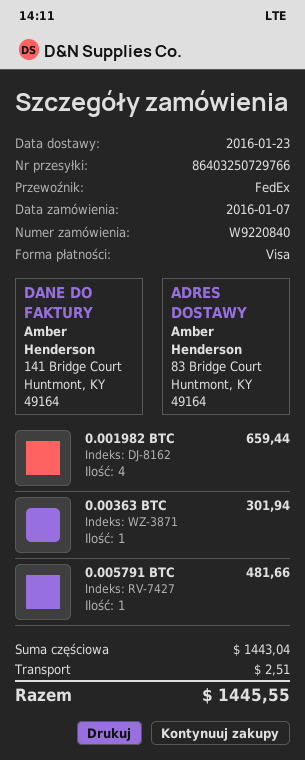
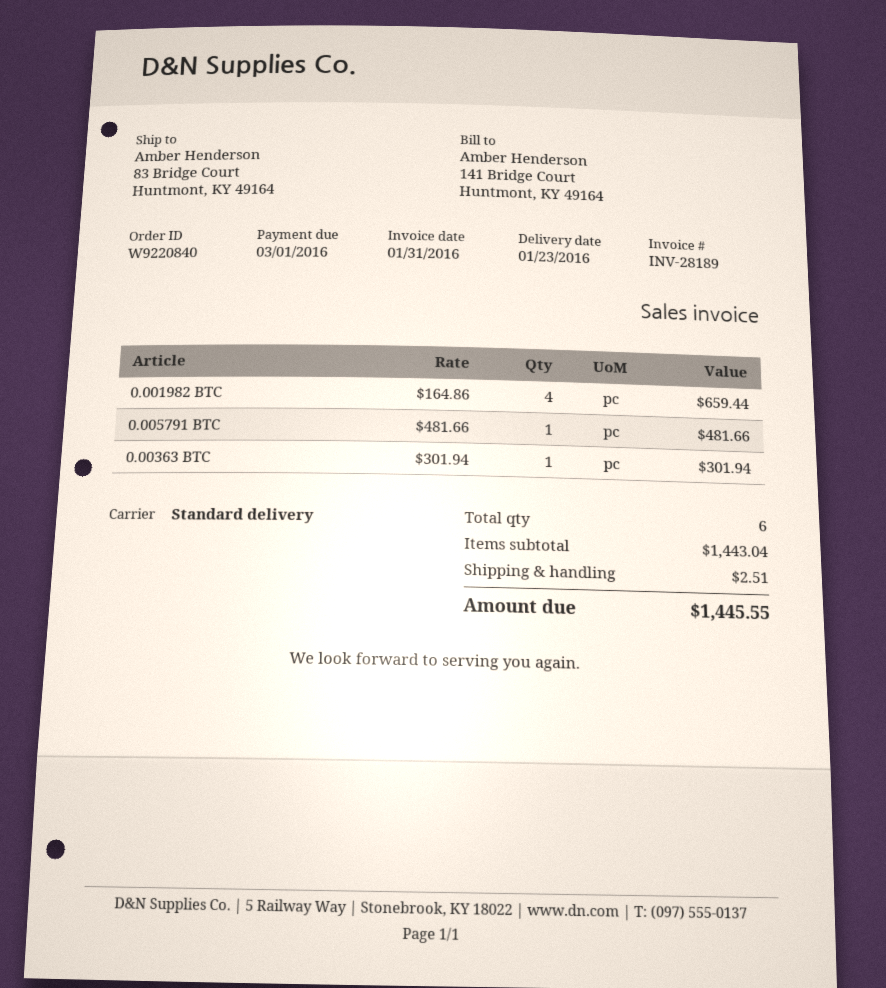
shipping method: FedEx -> standard

